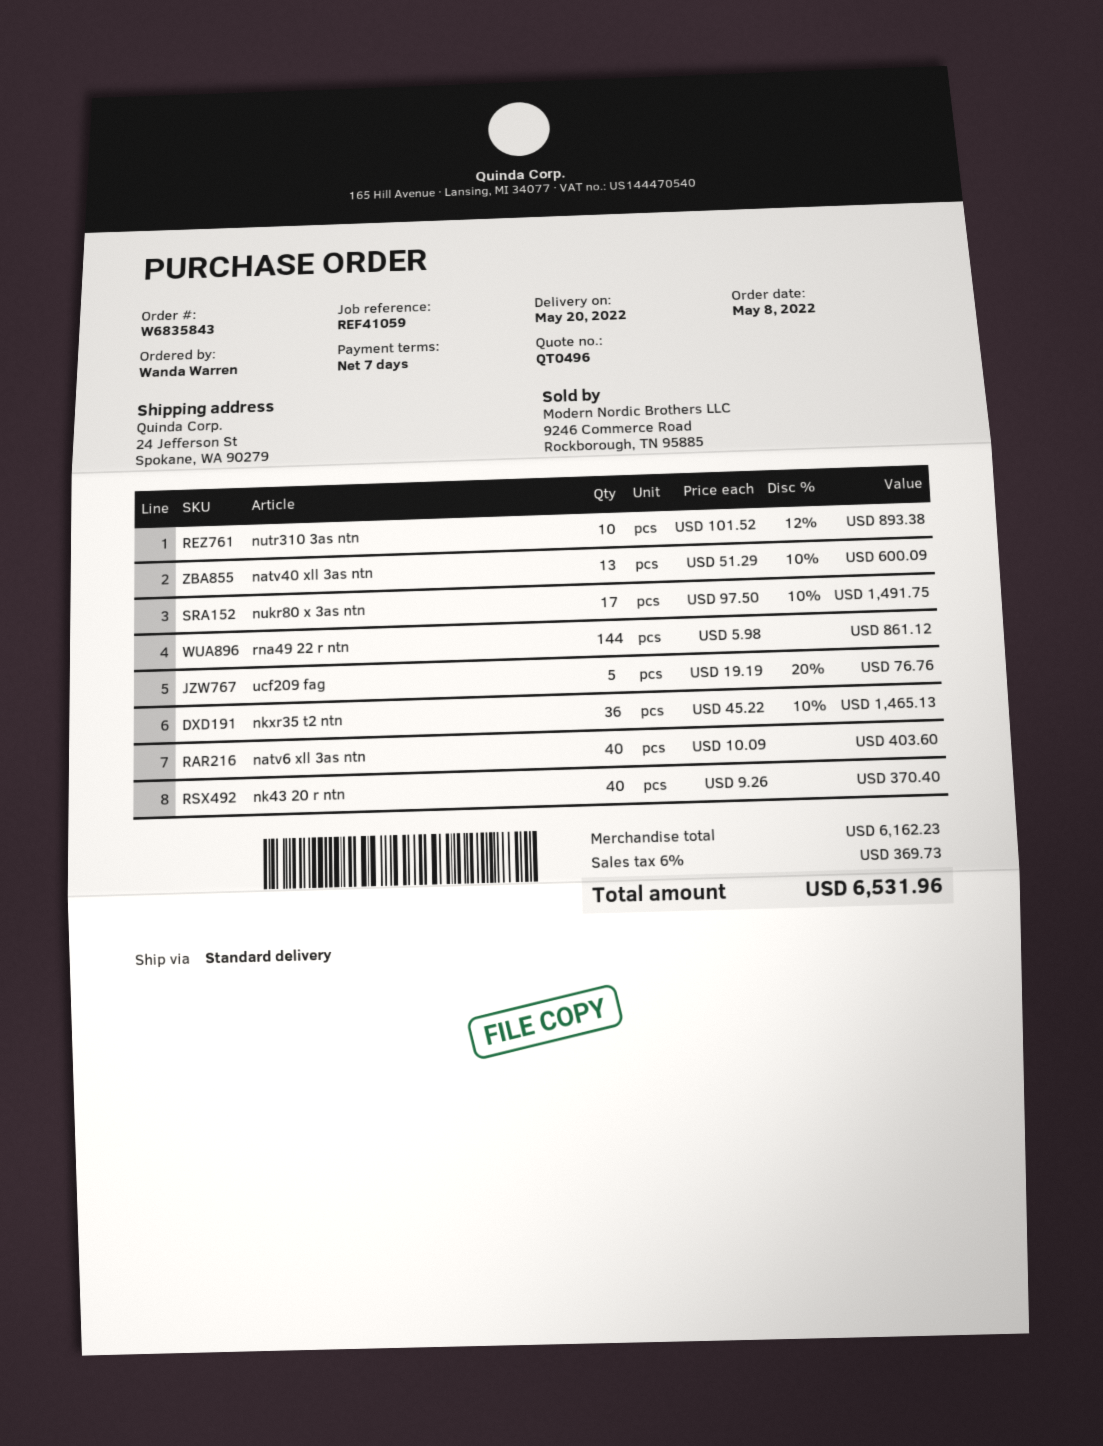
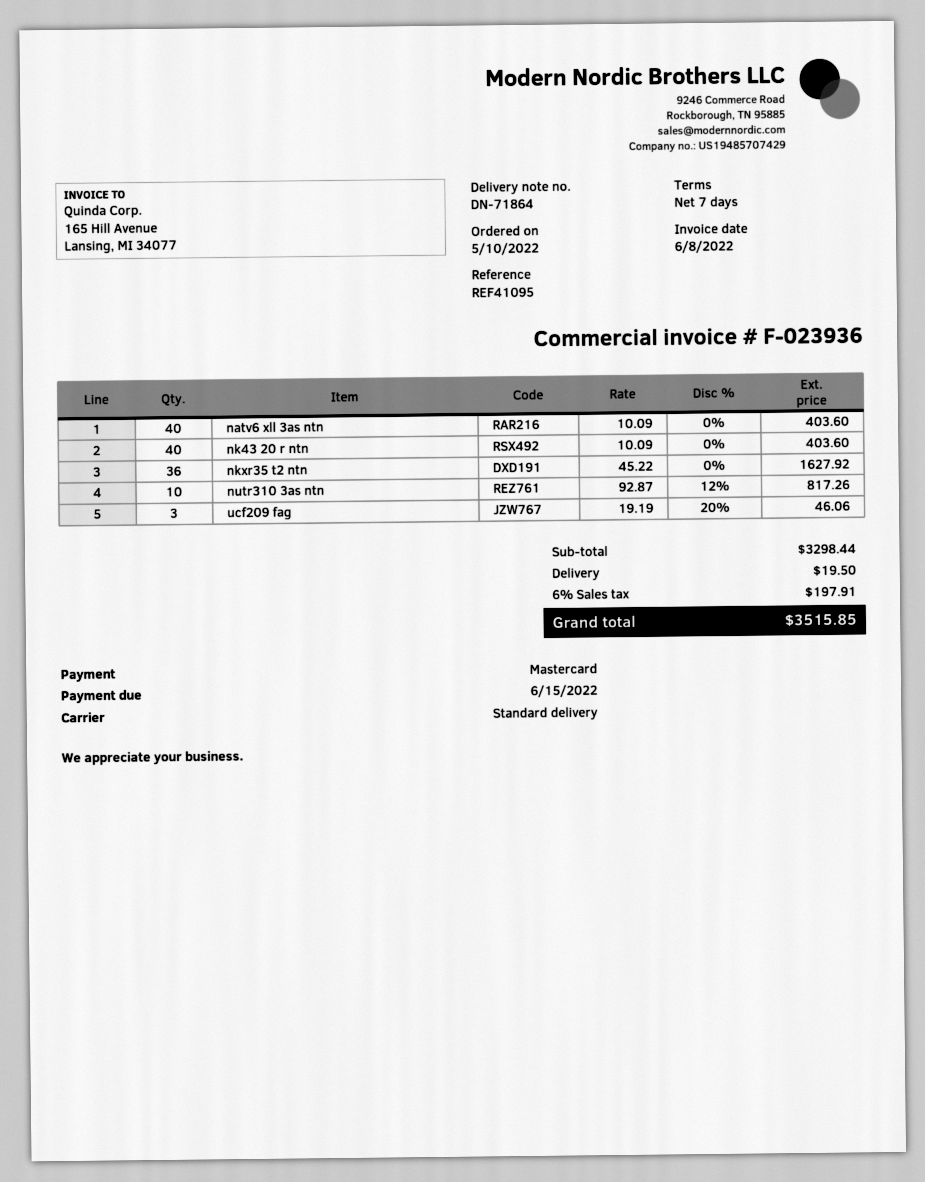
order date: 2022-05-08 -> 2022-05-10
reference: REF41059 -> REF41095
nutr310 3as ntn: 10 x 101.52 - 12% = 893.38 -> 10 x 92.87 - 12% = 817.26
natv40 xll 3as ntn: 13 x 51.29 - 10% = 600.09 -> none
nukr80 x 3as ntn: 17 x 97.50 - 10% = 1491.75 -> none
rna49 22 r ntn: 144 x 5.98 = 861.12 -> none
ucf209 fag: 5 x 19.19 - 20% = 76.76 -> 3 x 19.19 - 20% = 46.06
nkxr35 t2 ntn: 36 x 45.22 - 10% = 1465.13 -> 36 x 45.22 = 1627.92
nk43 20 r ntn: 40 x 9.26 = 370.40 -> 40 x 10.09 = 403.60
subtotal: 6162.23 -> 3298.44
shipping: none -> 19.50
tax: 6% = 369.73 -> 6% = 197.91
total: 6531.96 -> 3515.85

